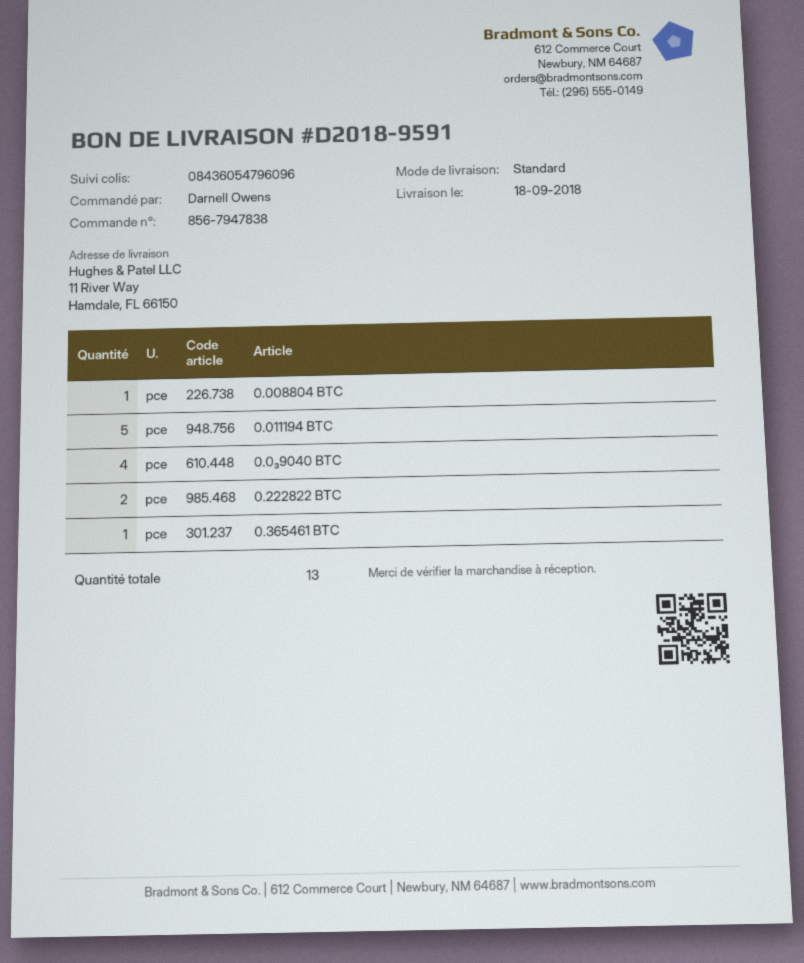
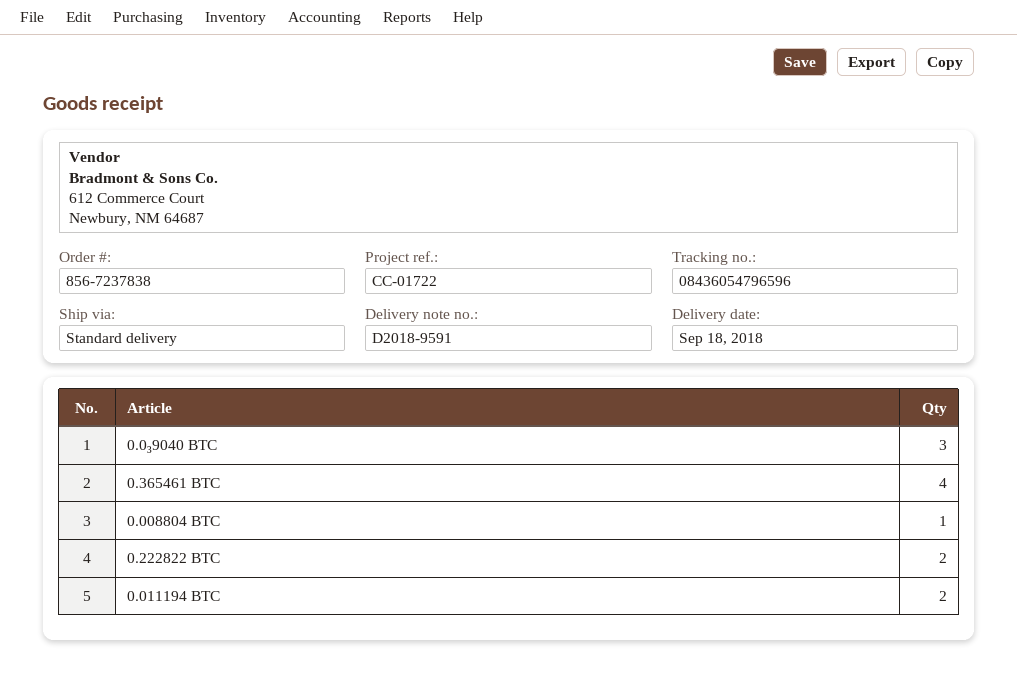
order number: 856-7947838 -> 856-7237838
tracking number: 08436054796096 -> 08436054796596
0.011194 BTC: 5 -> 2
0.0₃9040 BTC: 4 -> 3
0.365461 BTC: 1 -> 4

